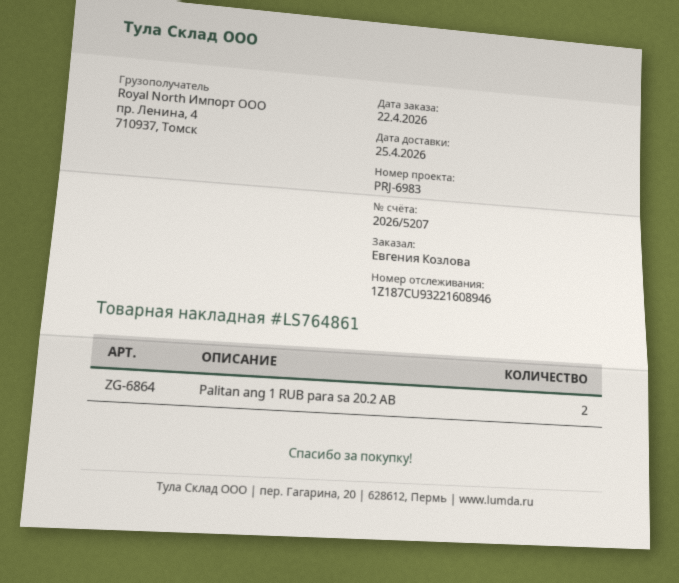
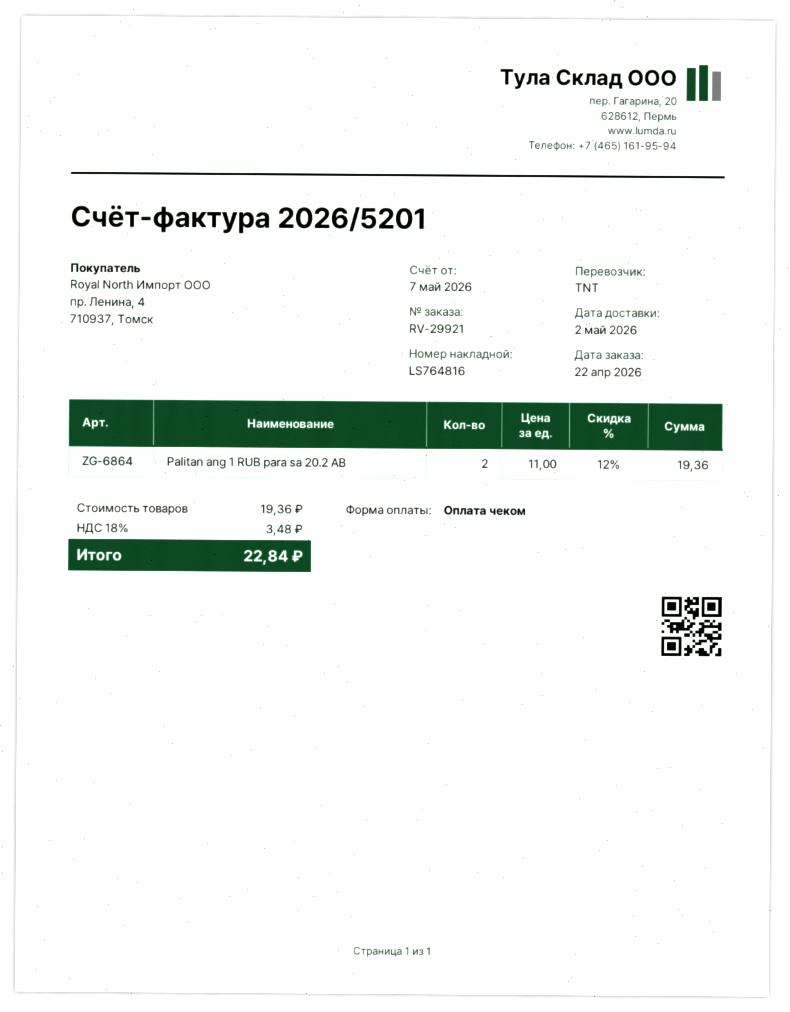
delivery note number: LS764861 -> LS764816
delivery date: 2026-04-25 -> 2026-05-02
invoice number: 2026/5207 -> 2026/5201

